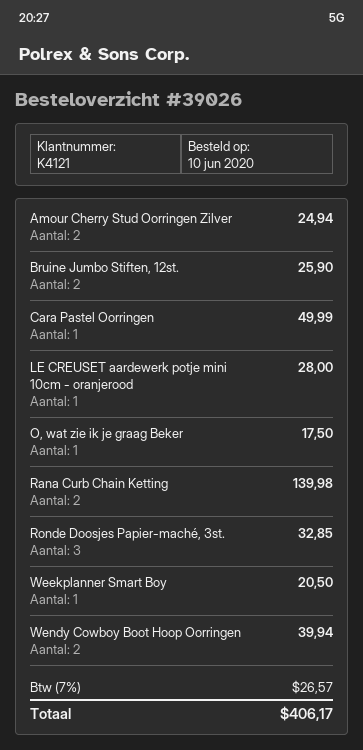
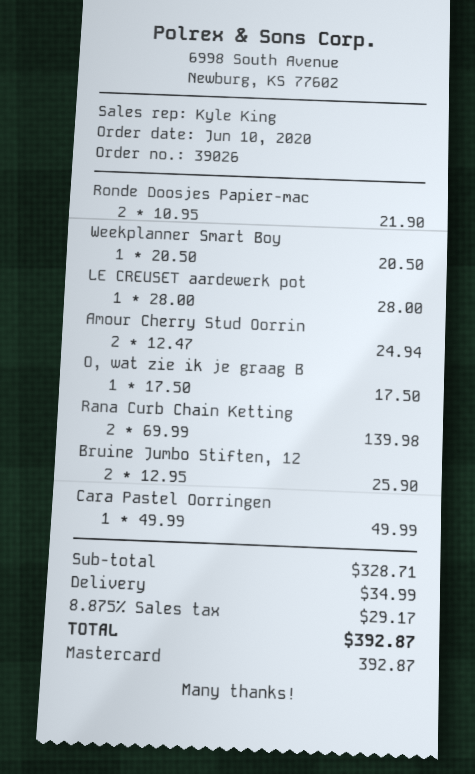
Ronde Doosjes Papier-maché, 3st.: 3 for 32.85 -> 2 for 21.90
Wendy Cowboy Boot Hoop Oorringen: 2 for 39.94 -> none
shipping: none -> 34.99
tax: 7% = 26.57 -> 8.875% = 29.17
total: 406.17 -> 392.87

